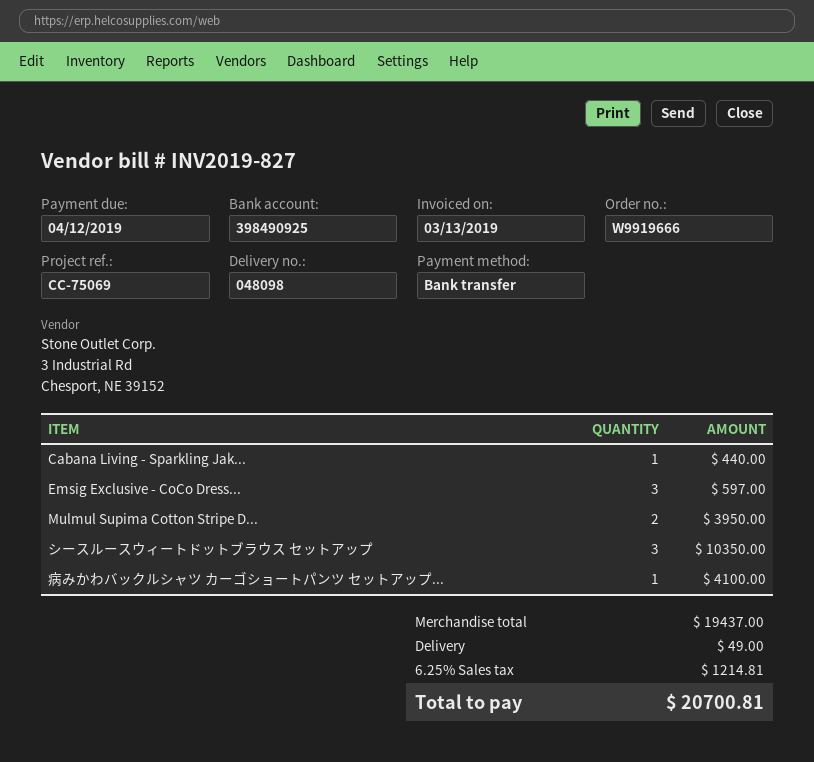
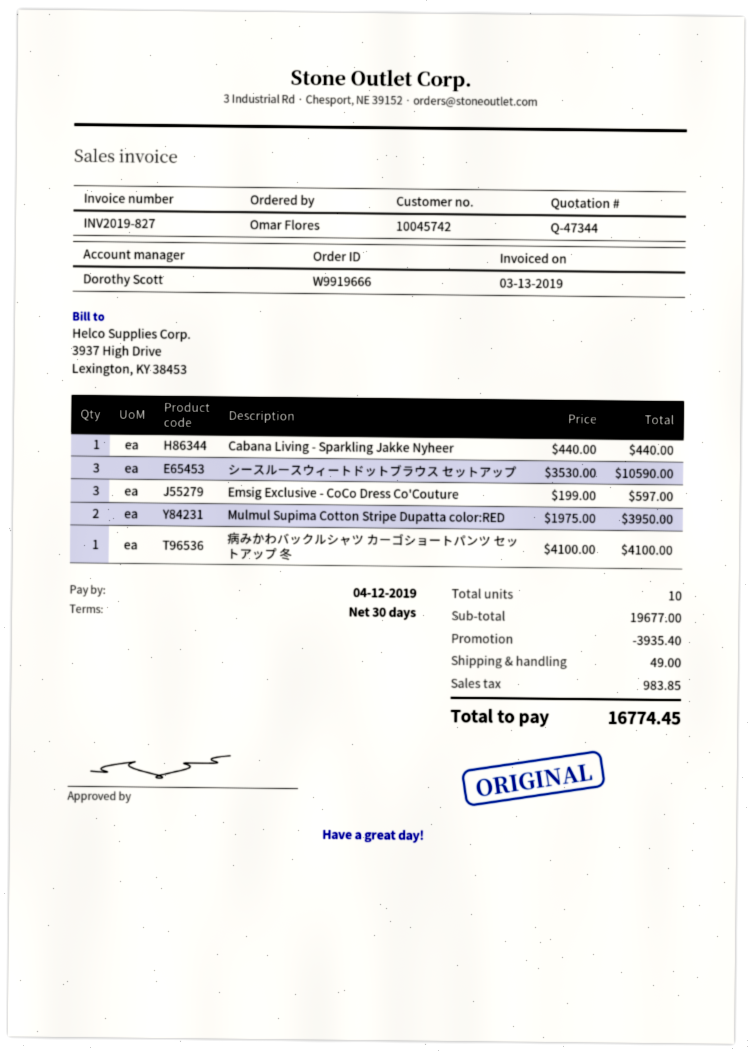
シースルースウィートドットブラウス セットアップ: 3 for 10350.00 -> 3 for 10590.00
subtotal: 19437.00 -> 19677.00
discount: none -> 3935.40
tax: 1214.81 -> 983.85
total: 20700.81 -> 16774.45

